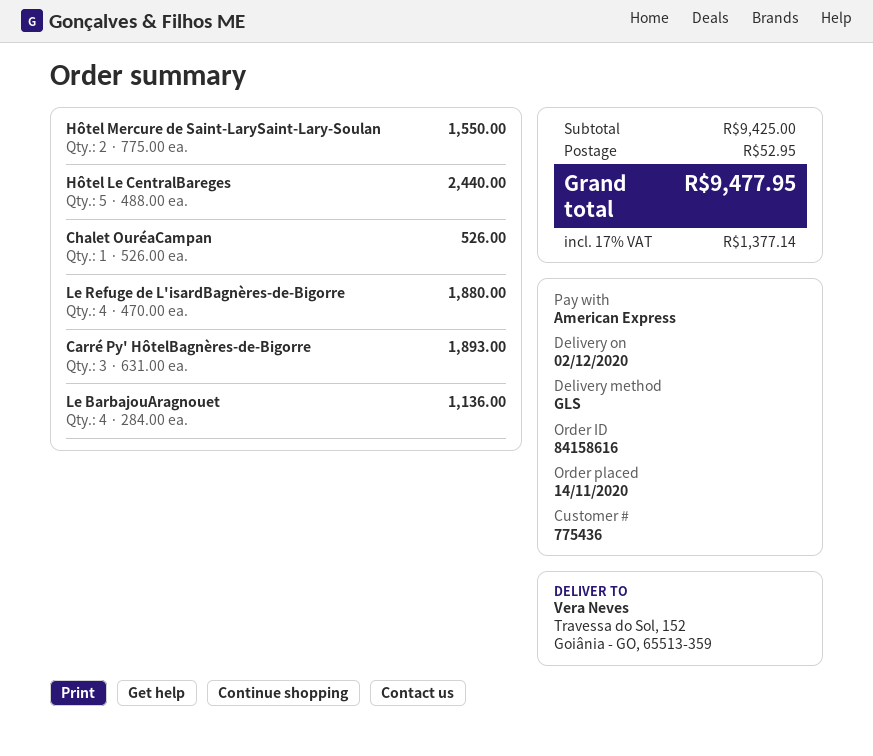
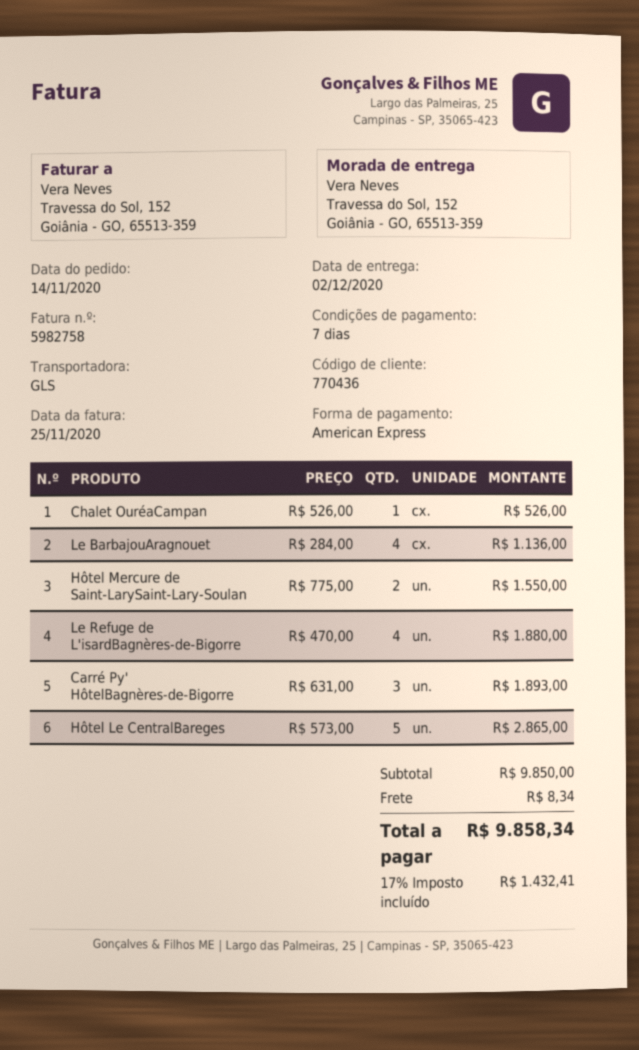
customer number: 775436 -> 770436
Hôtel Le CentralBareges: 5 x 488.00 = 2440.00 -> 5 x 573.00 = 2865.00
subtotal: 9425.00 -> 9850.00
shipping: 52.95 -> 8.34
tax: 17% = 1377.14 -> 17% = 1432.41
total: 9477.95 -> 9858.34

